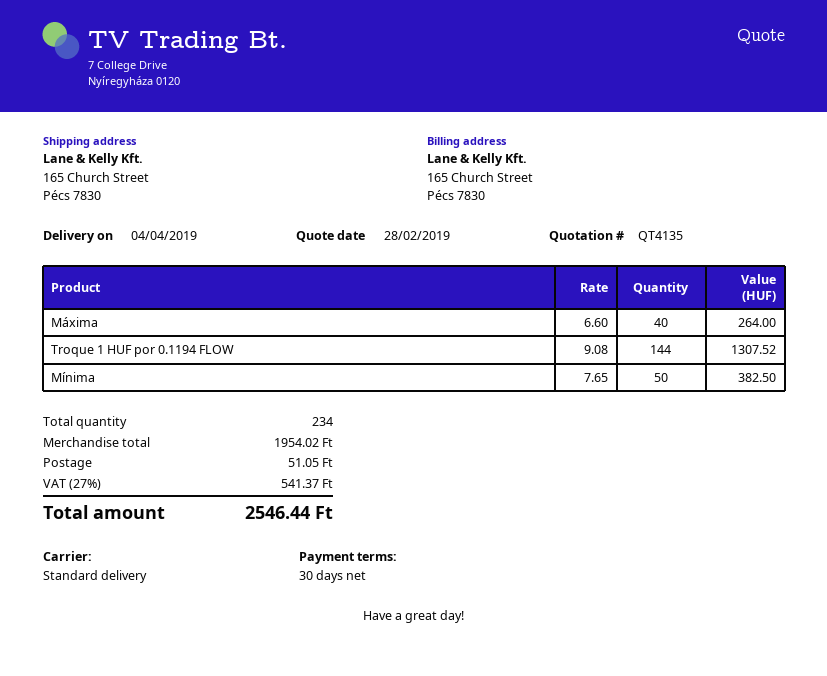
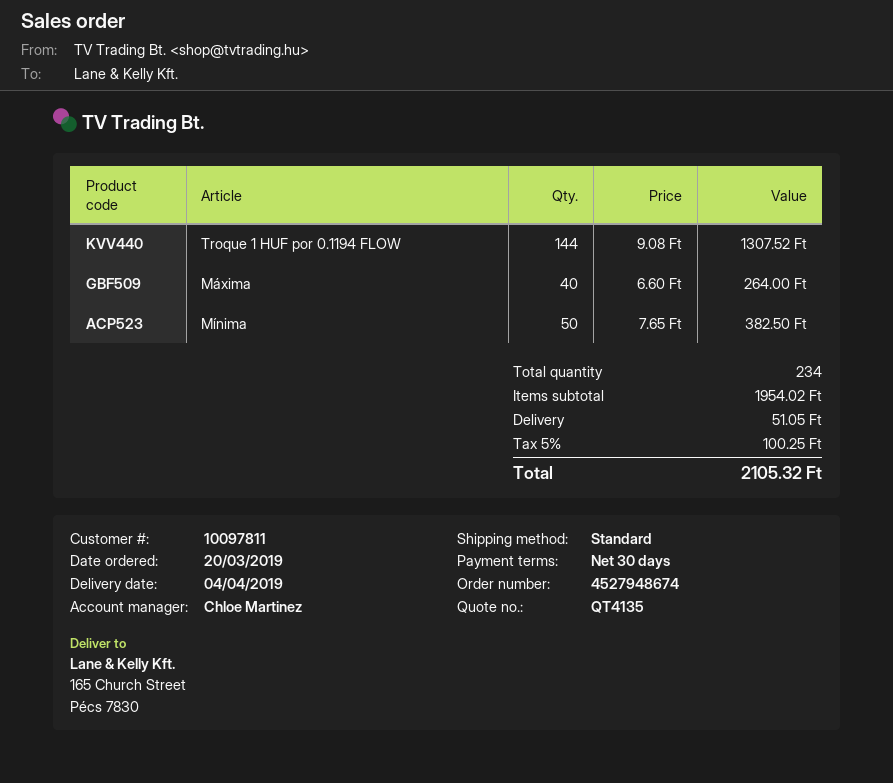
tax: 27% = 541.37 -> 5% = 100.25
total: 2546.44 -> 2105.32

